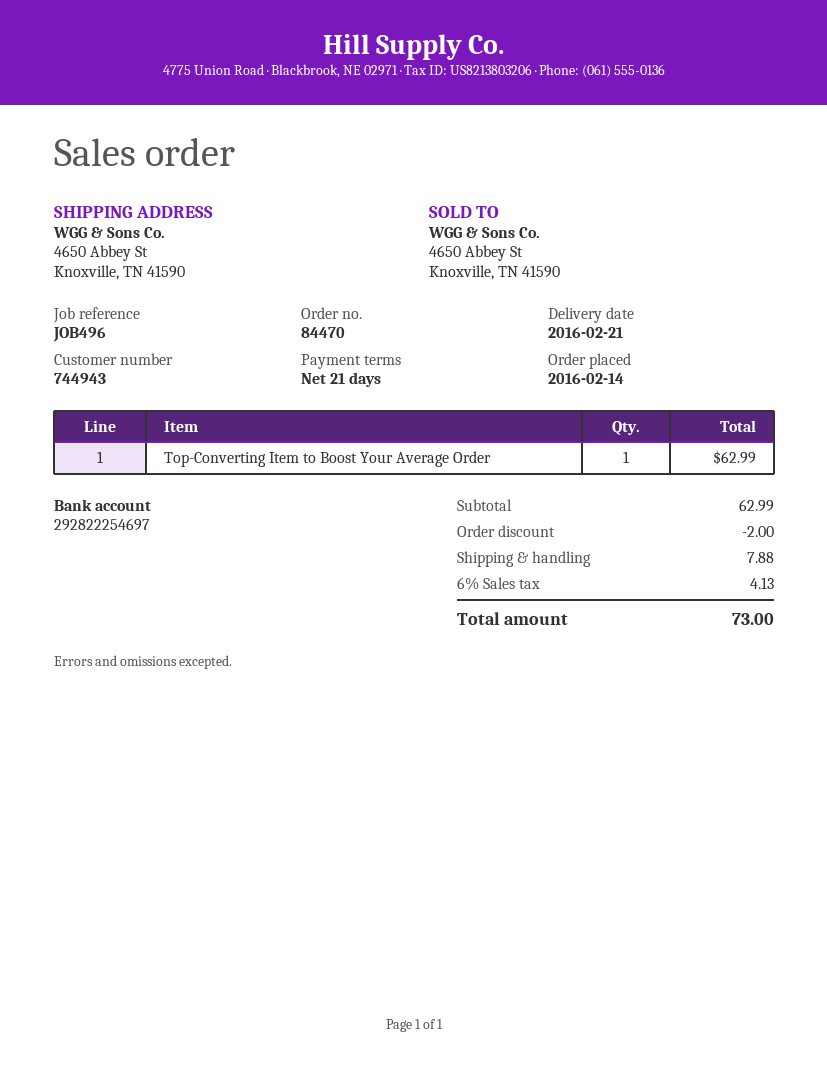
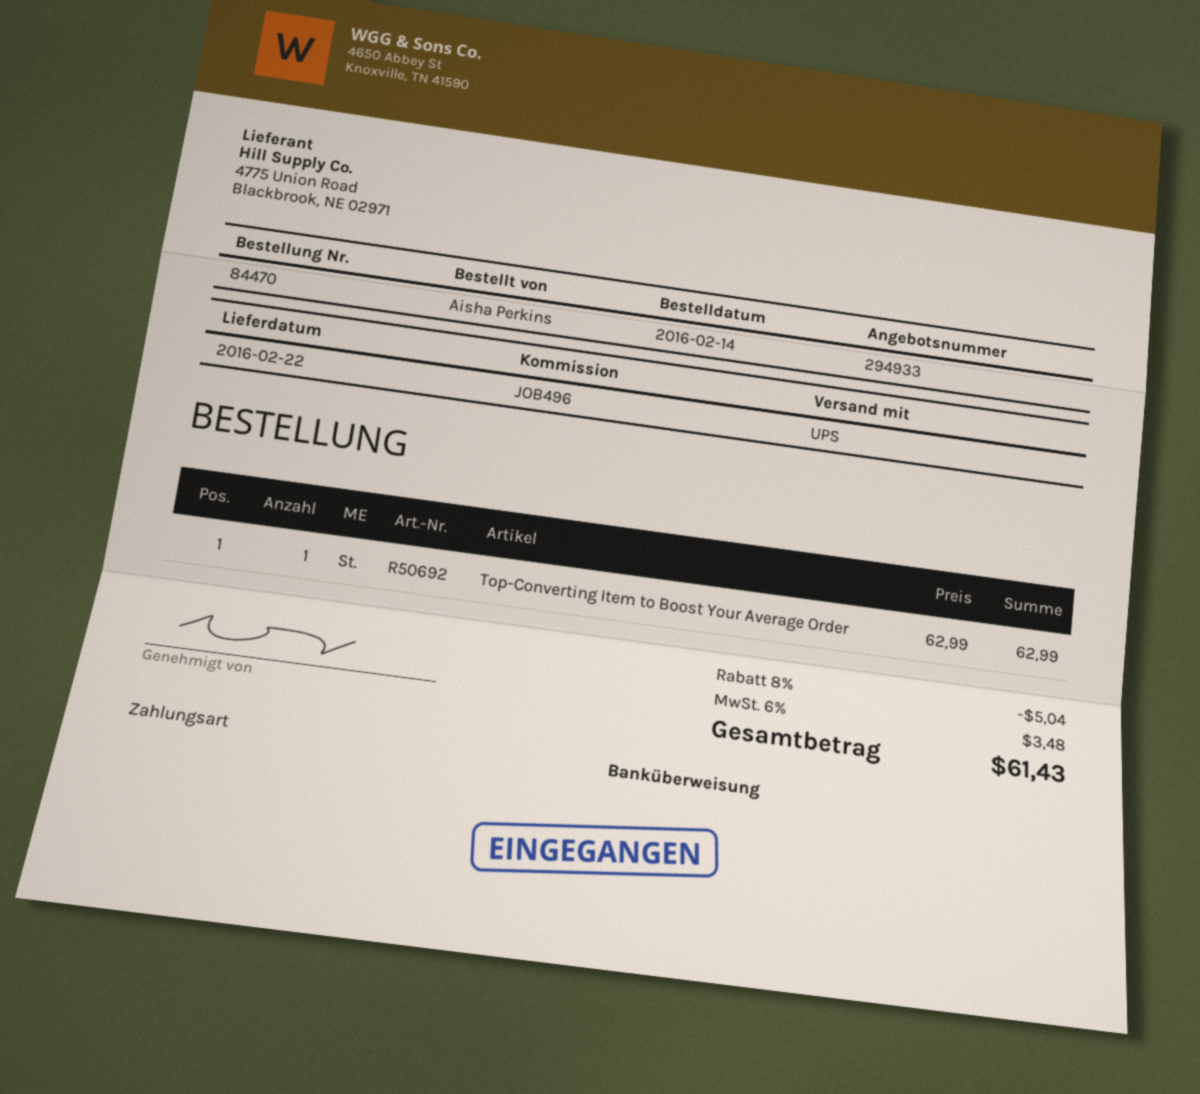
delivery date: 2016-02-21 -> 2016-02-22
discount: 2.00 -> 5.04
shipping: 7.88 -> none
tax: 6% = 4.13 -> 6% = 3.48
total: 73.00 -> 61.43

